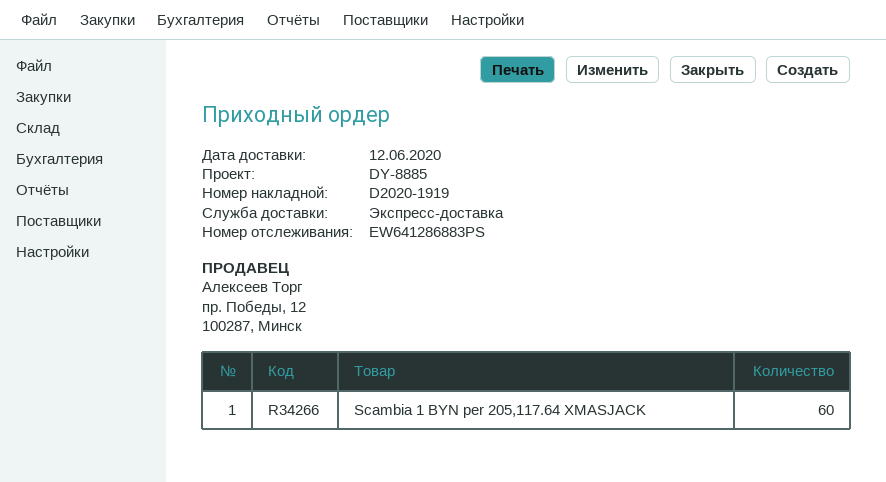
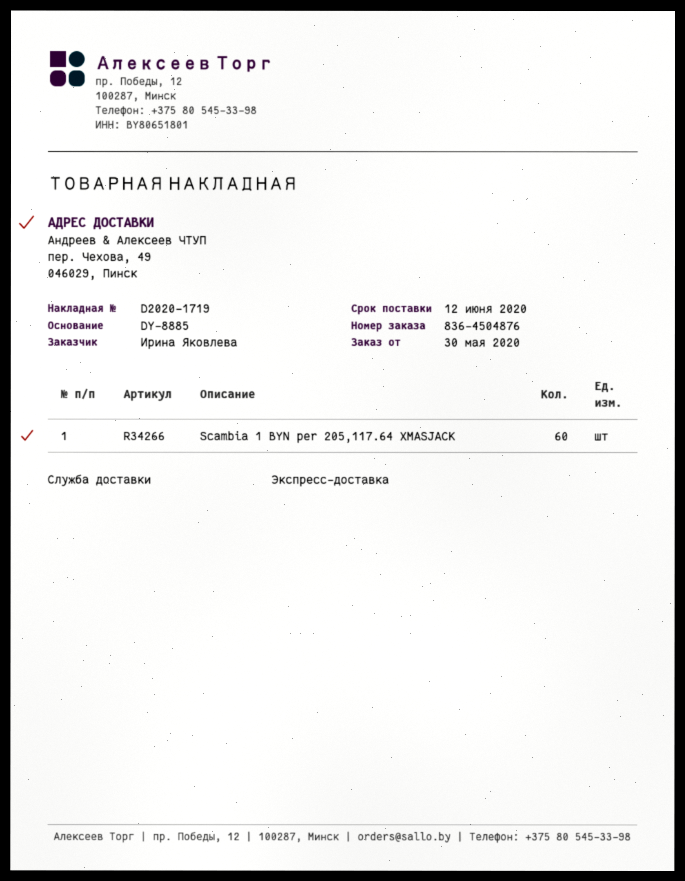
delivery note number: D2020-1919 -> D2020-1719

